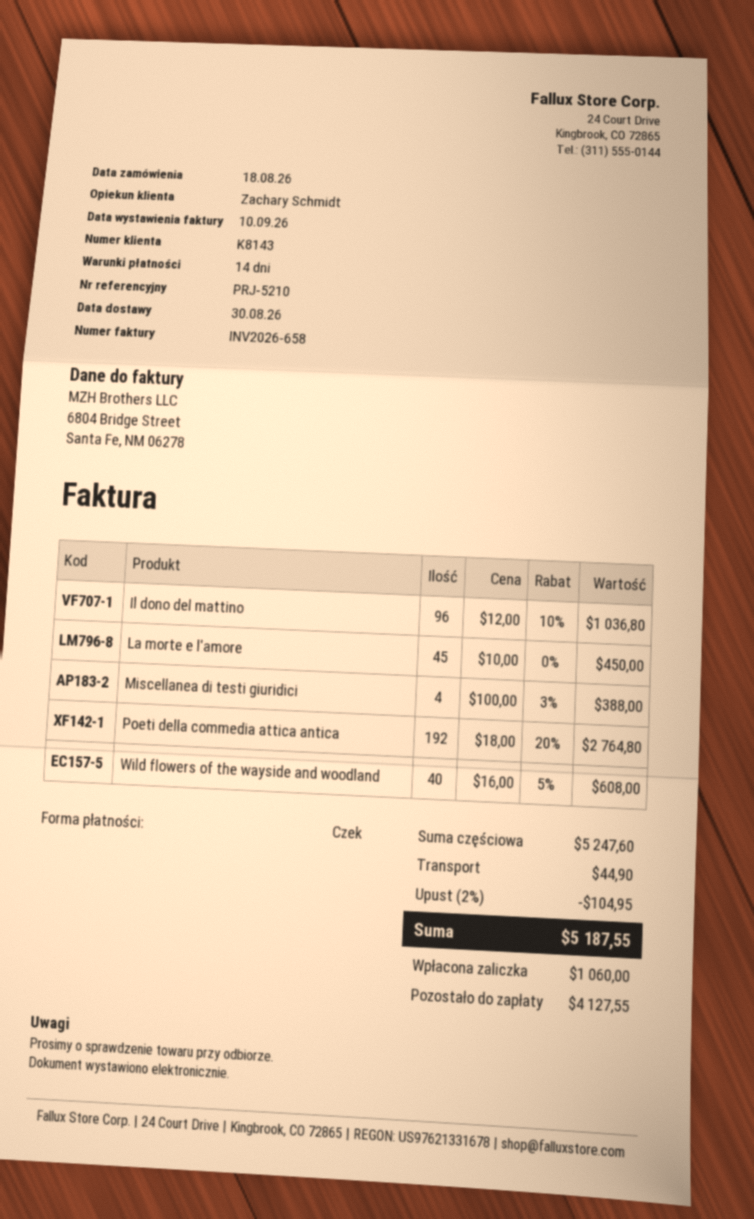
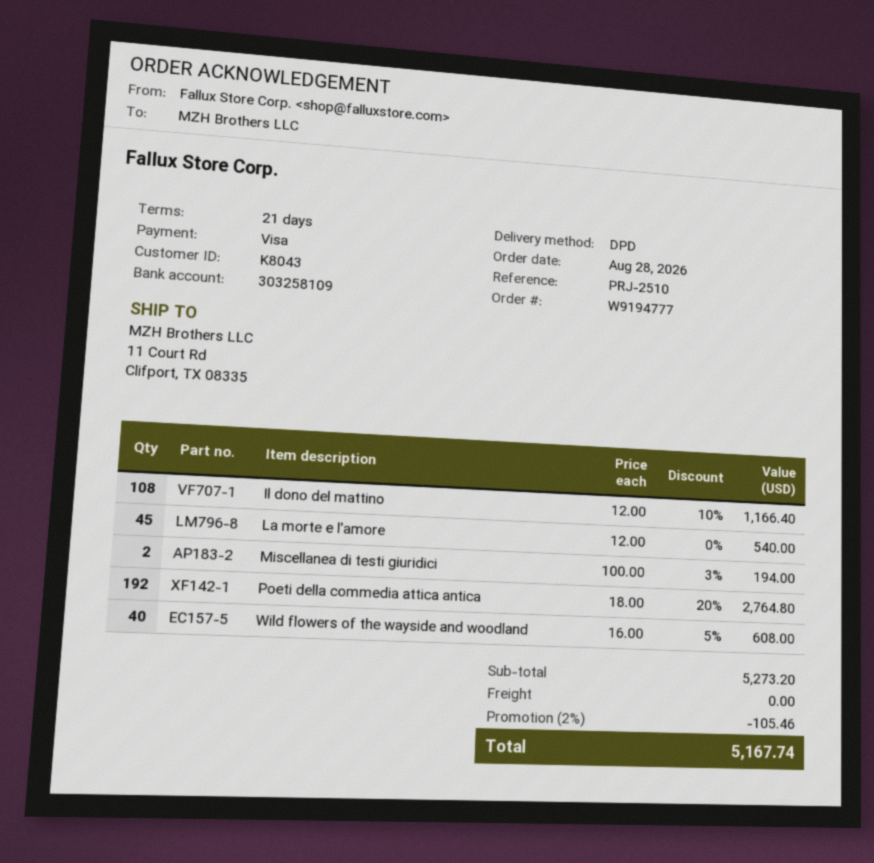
order date: 2026-08-18 -> 2026-08-28
payment terms: 14 days -> 21 days
customer number: K8143 -> K8043
reference: PRJ-5210 -> PRJ-2510
payment method: cheque -> Visa
Il dono del mattino: 96 x 12.00 - 10% = 1036.80 -> 108 x 12.00 - 10% = 1166.40
La morte e l'amore: 45 x 10.00 = 450.00 -> 45 x 12.00 = 540.00
Miscellanea di testi giuridici: 4 x 100.00 - 3% = 388.00 -> 2 x 100.00 - 3% = 194.00
subtotal: 5247.60 -> 5273.20
discount: 2% = 104.95 -> 2% = 105.46
shipping: 44.90 -> 0.00
total: 5187.55 -> 5167.74

